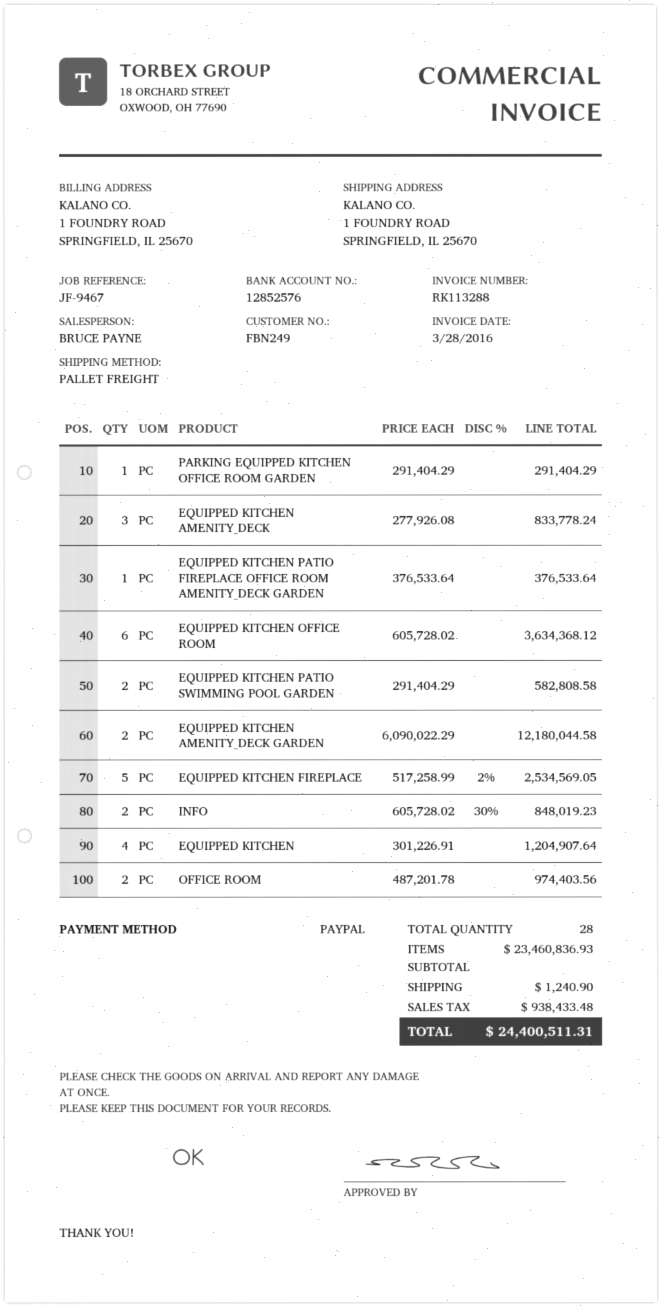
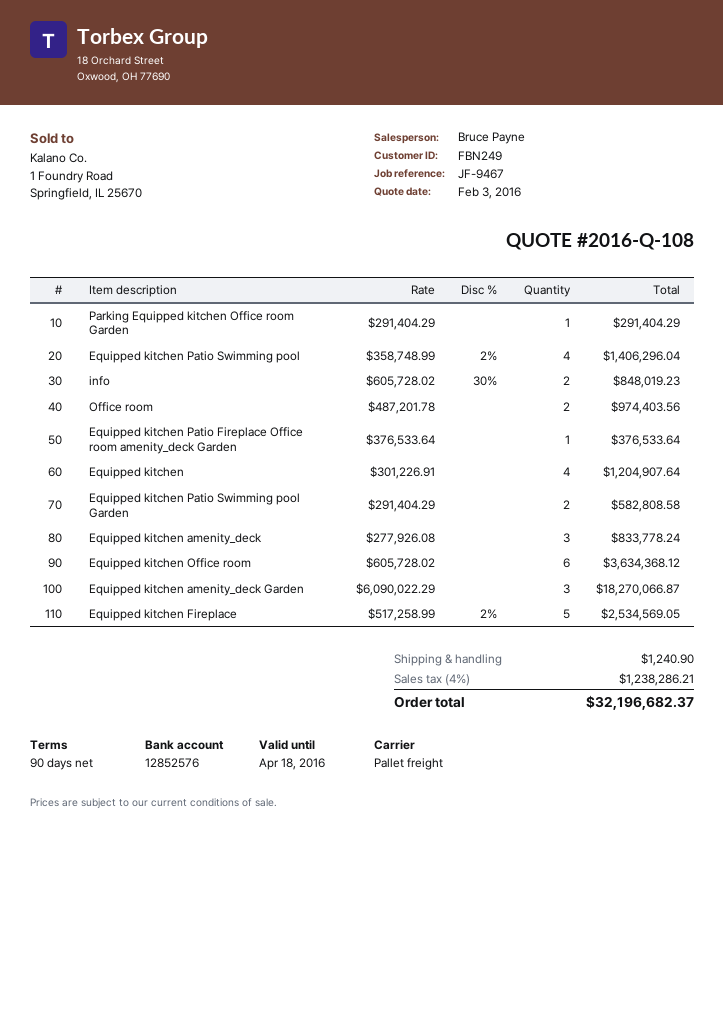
EQUIPPED KITCHEN AMENITY_DECK GARDEN: 2 x 6090022.29 = 12180044.58 -> 3 x 6090022.29 = 18270066.87
Equipped kitchen Patio Swimming pool: none -> 4 x 358748.99 - 2% = 1406296.04
tax: 938433.48 -> 1238286.21
total: 24400511.31 -> 32196682.37

